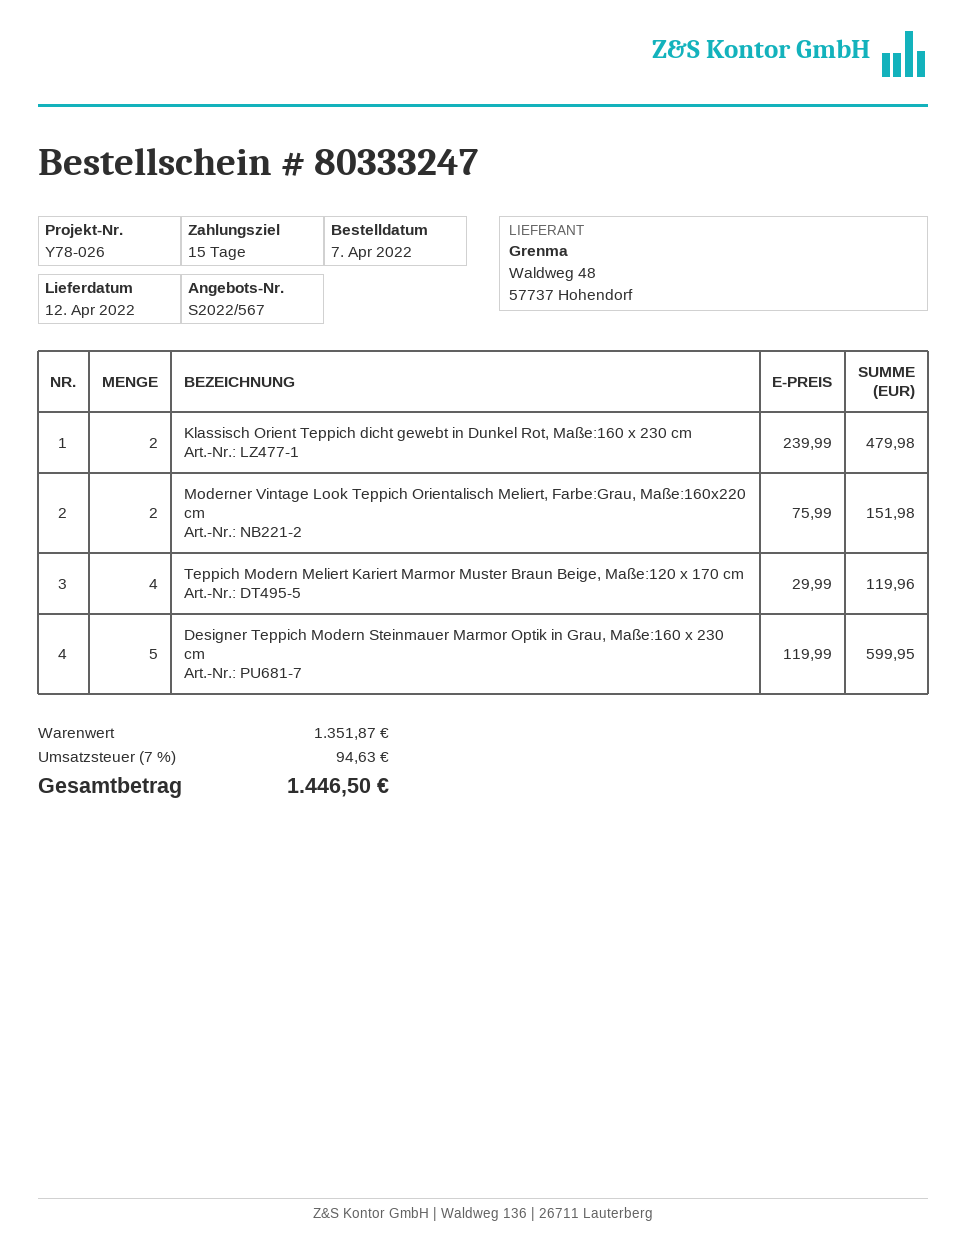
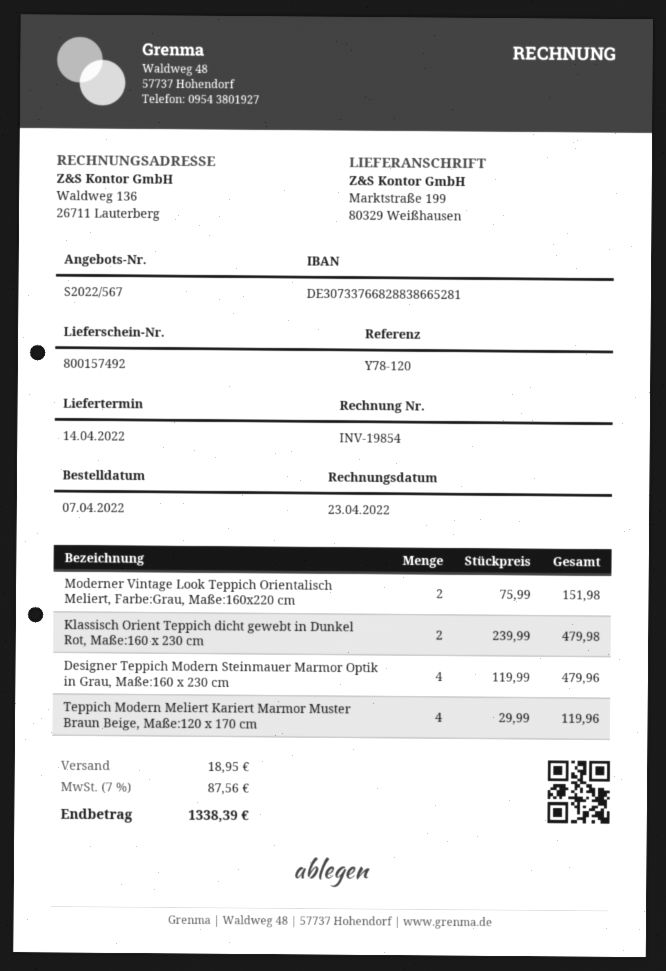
delivery date: 2022-04-12 -> 2022-04-14
reference: Y78-026 -> Y78-120
Designer Teppich Modern Steinmauer Marmor Optik in Grau, Maße:160 x 230 cm: 5 x 119.99 = 599.95 -> 4 x 119.99 = 479.96
shipping: none -> 18.95
tax: 7% = 94.63 -> 7% = 87.56
total: 1446.50 -> 1338.39

